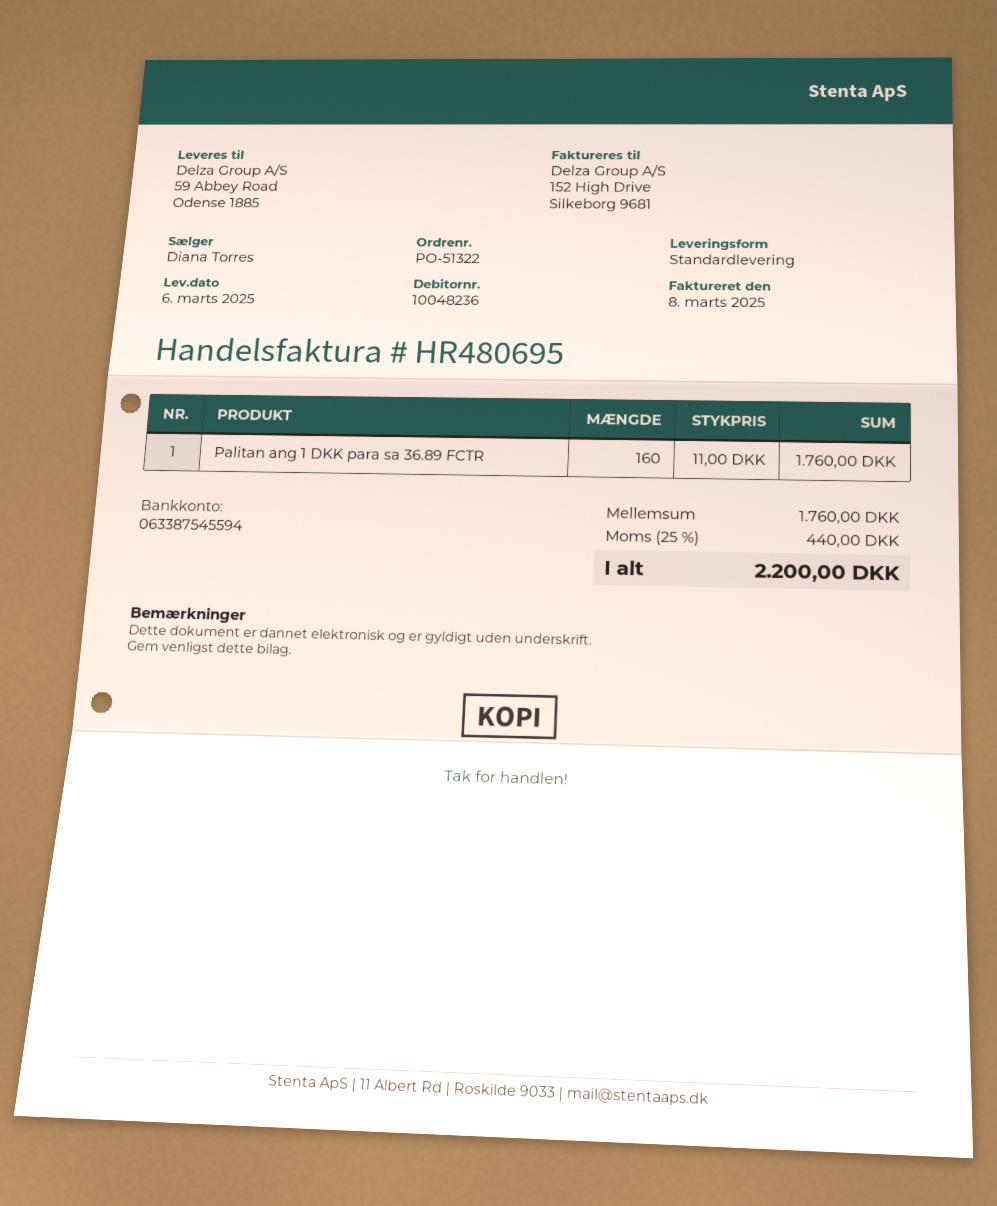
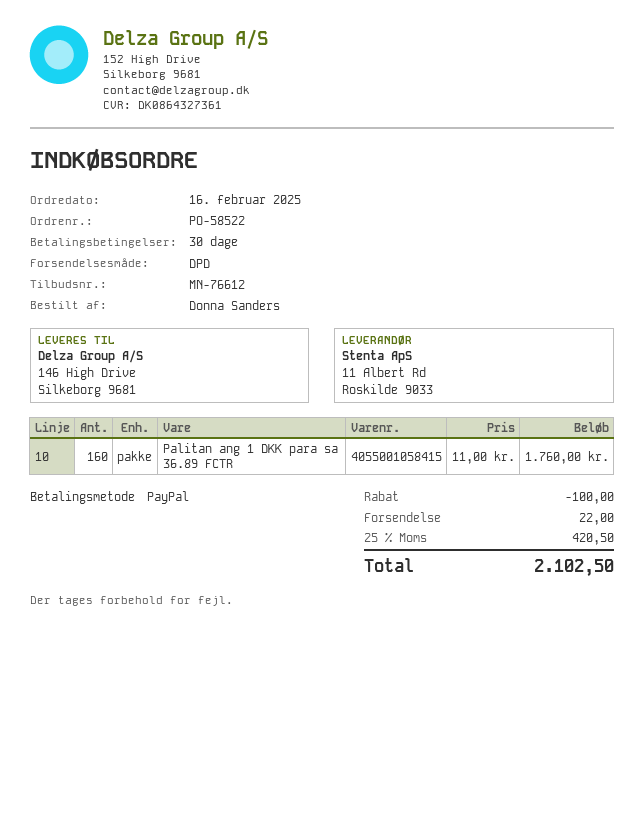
order number: PO-51322 -> PO-58522
shipping method: standard -> DPD
ship to: 59 Abbey Road, Odense 1885 -> 146 High Drive, Silkeborg 9681
discount: none -> 100.00
shipping: none -> 22.00
tax: 25% = 440.00 -> 25% = 420.50
total: 2200.00 -> 2102.50

